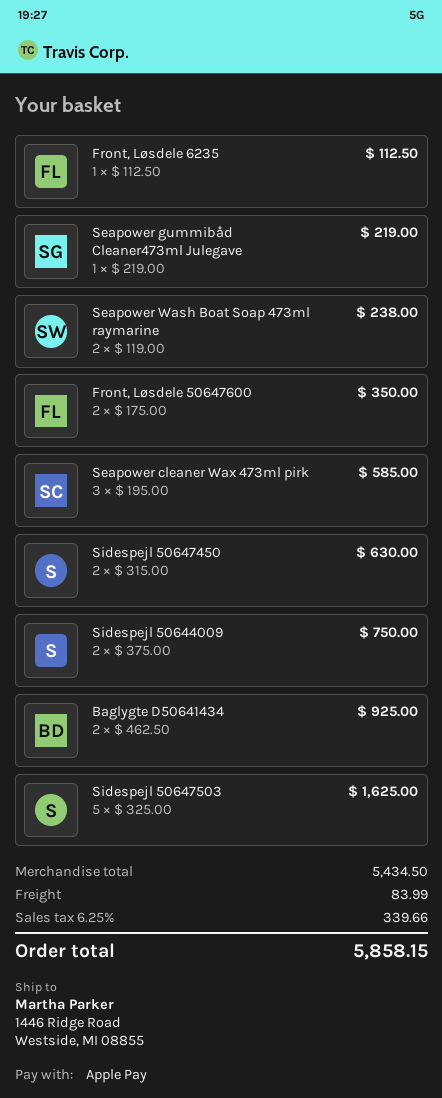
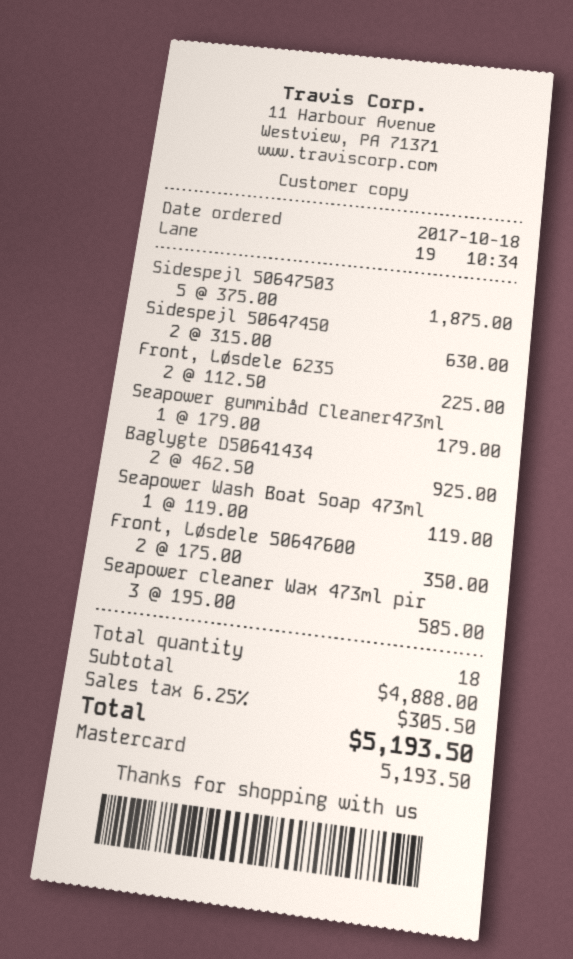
payment method: Apple Pay -> Mastercard
Front, Løsdele 6235: 1 x 112.50 = 112.50 -> 2 x 112.50 = 225.00
Seapower gummibåd Cleaner473ml Julegave: 1 x 219.00 = 219.00 -> 1 x 179.00 = 179.00
Seapower Wash Boat Soap 473ml raymarine: 2 x 119.00 = 238.00 -> 1 x 119.00 = 119.00
Sidespejl 50644009: 2 x 375.00 = 750.00 -> none
Sidespejl 50647503: 5 x 325.00 = 1625.00 -> 5 x 375.00 = 1875.00
subtotal: 5434.50 -> 4888.00
shipping: 83.99 -> none
tax: 6.25% = 339.66 -> 6.25% = 305.50
total: 5858.15 -> 5193.50

